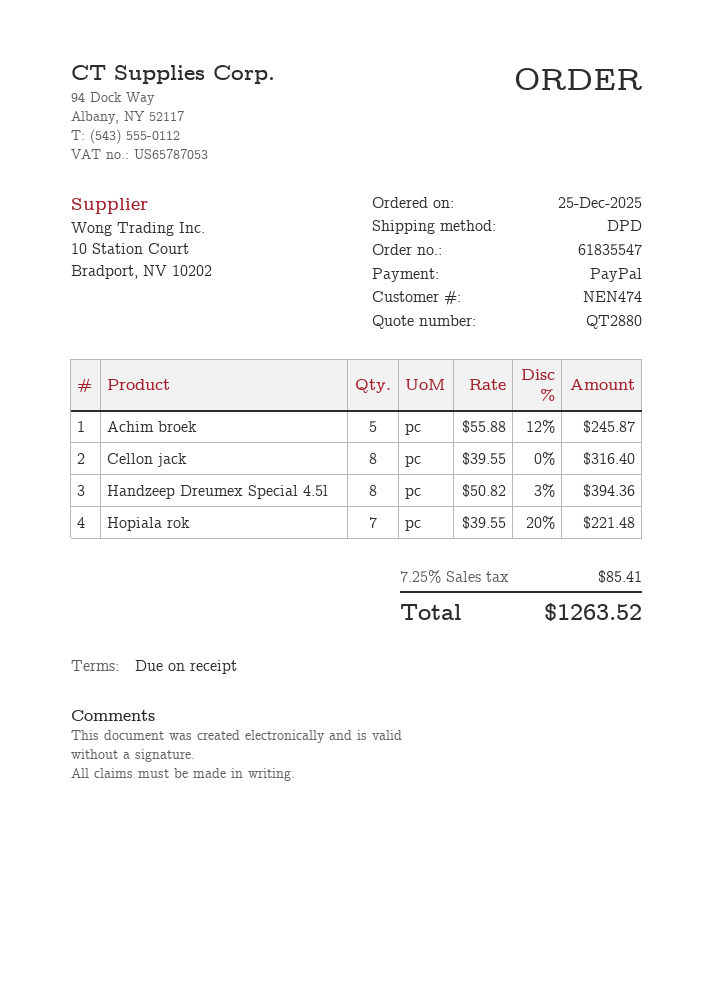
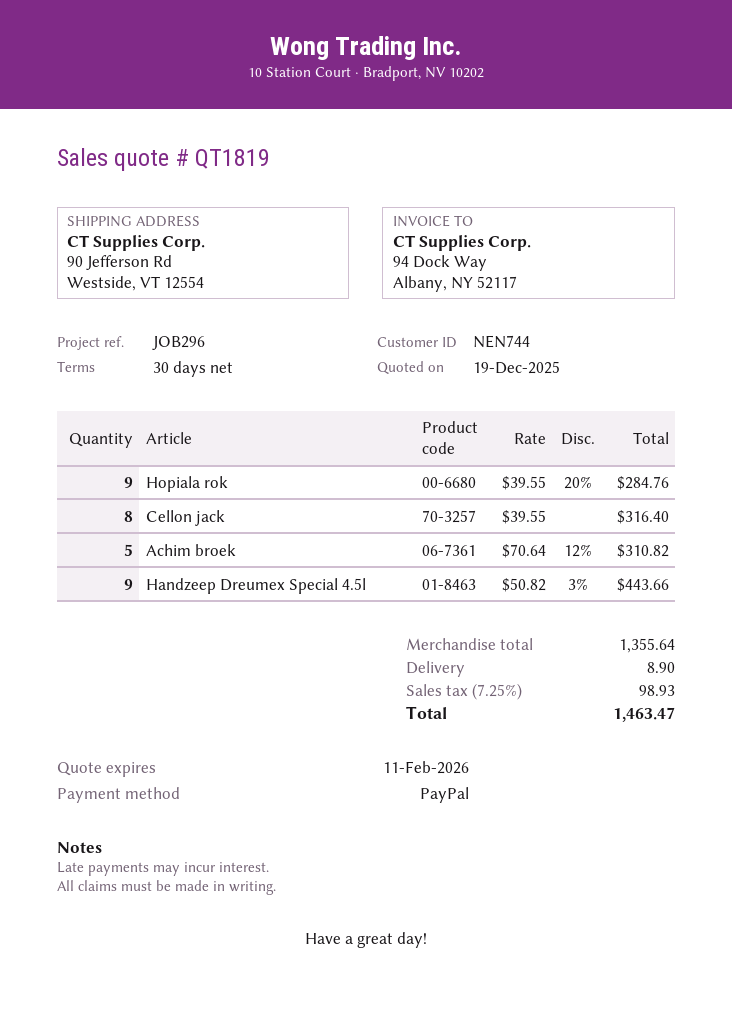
quote number: QT2880 -> QT1819
payment terms: on receipt -> 30 days
customer number: NEN474 -> NEN744
Achim broek: 5 x 55.88 - 12% = 245.87 -> 5 x 70.64 - 12% = 310.82
Handzeep Dreumex Special 4.5l: 8 x 50.82 - 3% = 394.36 -> 9 x 50.82 - 3% = 443.66
Hopiala rok: 7 x 39.55 - 20% = 221.48 -> 9 x 39.55 - 20% = 284.76
shipping: none -> 8.90
tax: 7.25% = 85.41 -> 7.25% = 98.93
total: 1263.52 -> 1463.47

